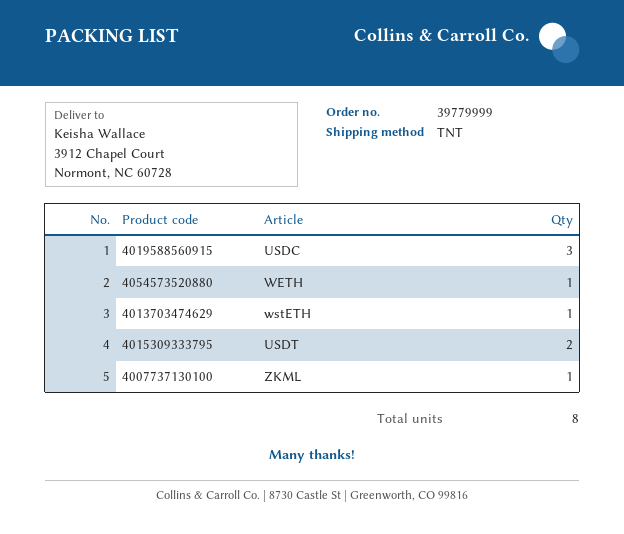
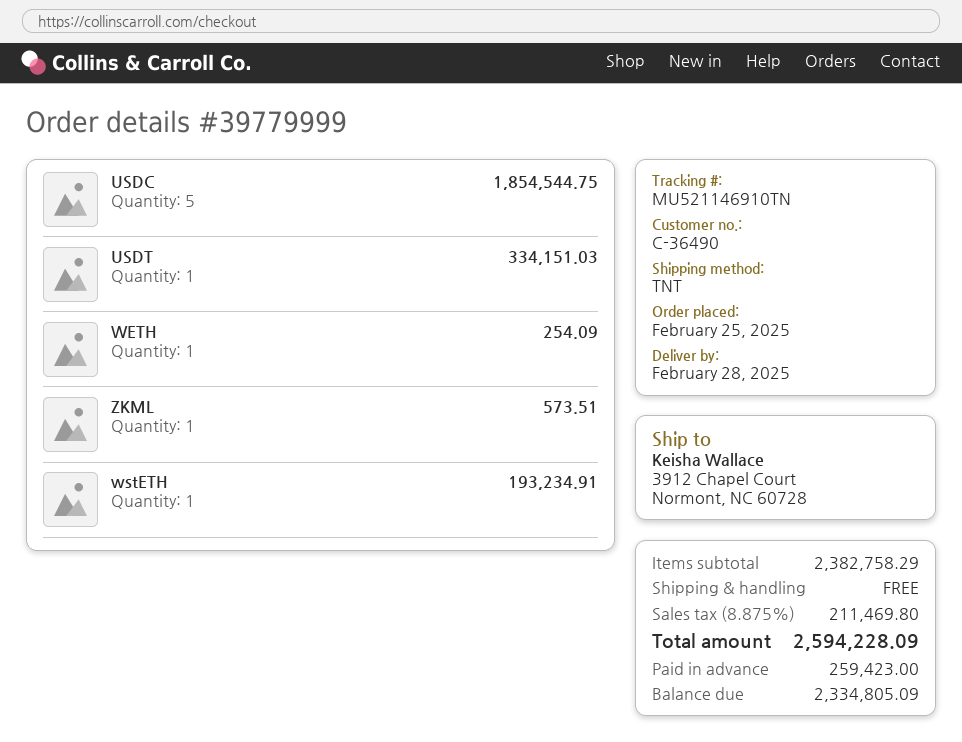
USDC: 3 -> 5
USDT: 2 -> 1

